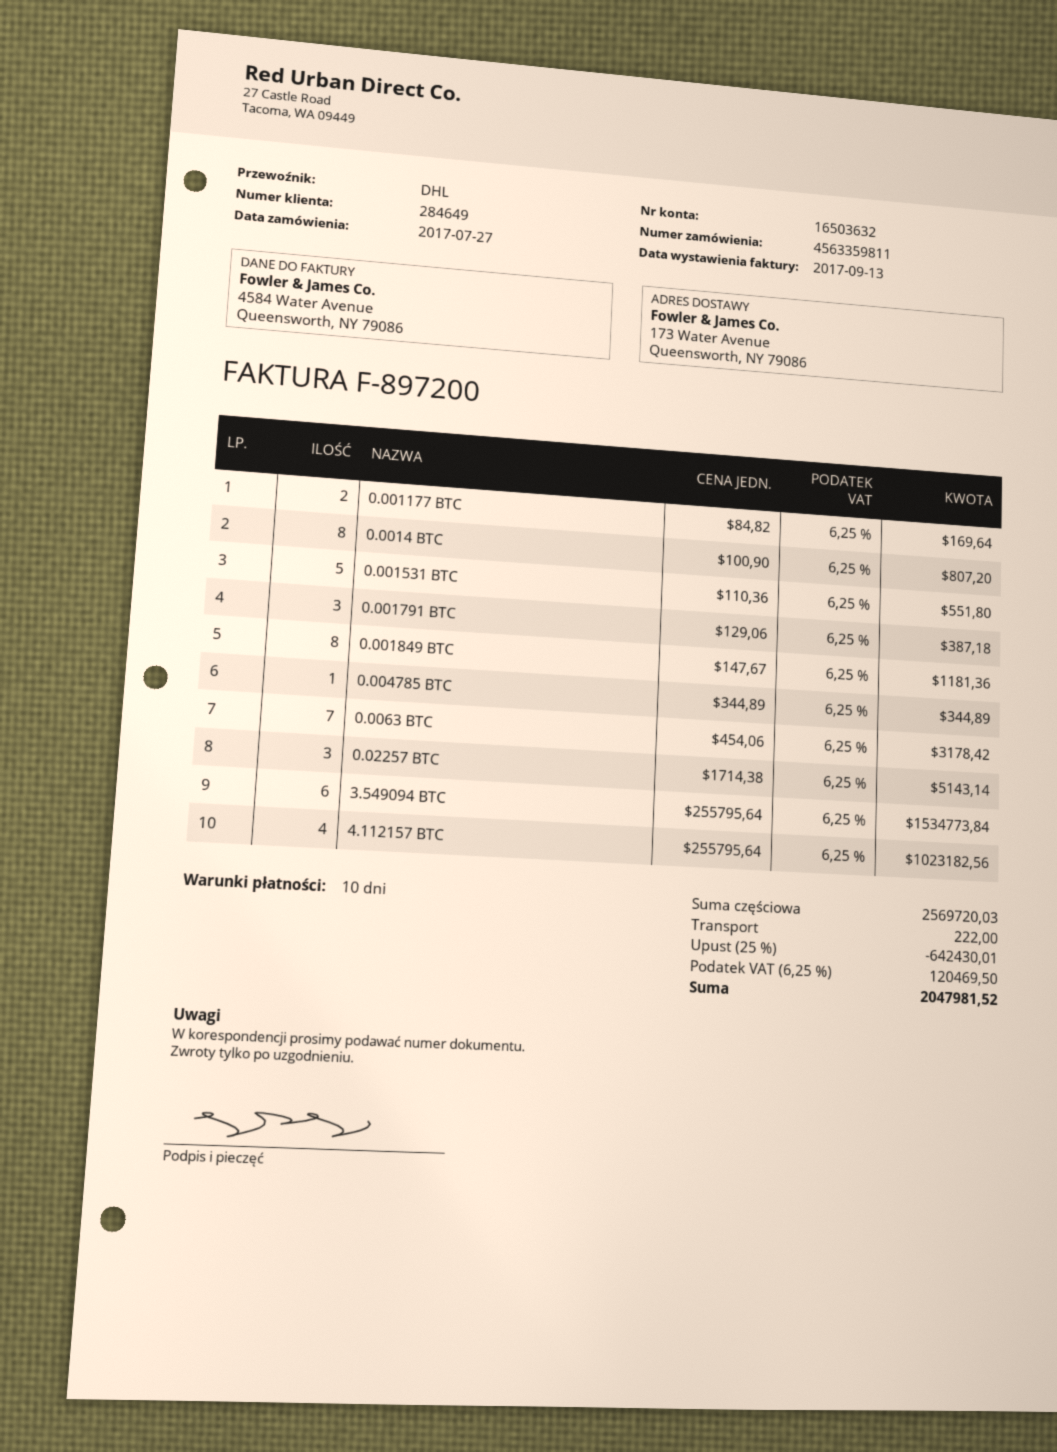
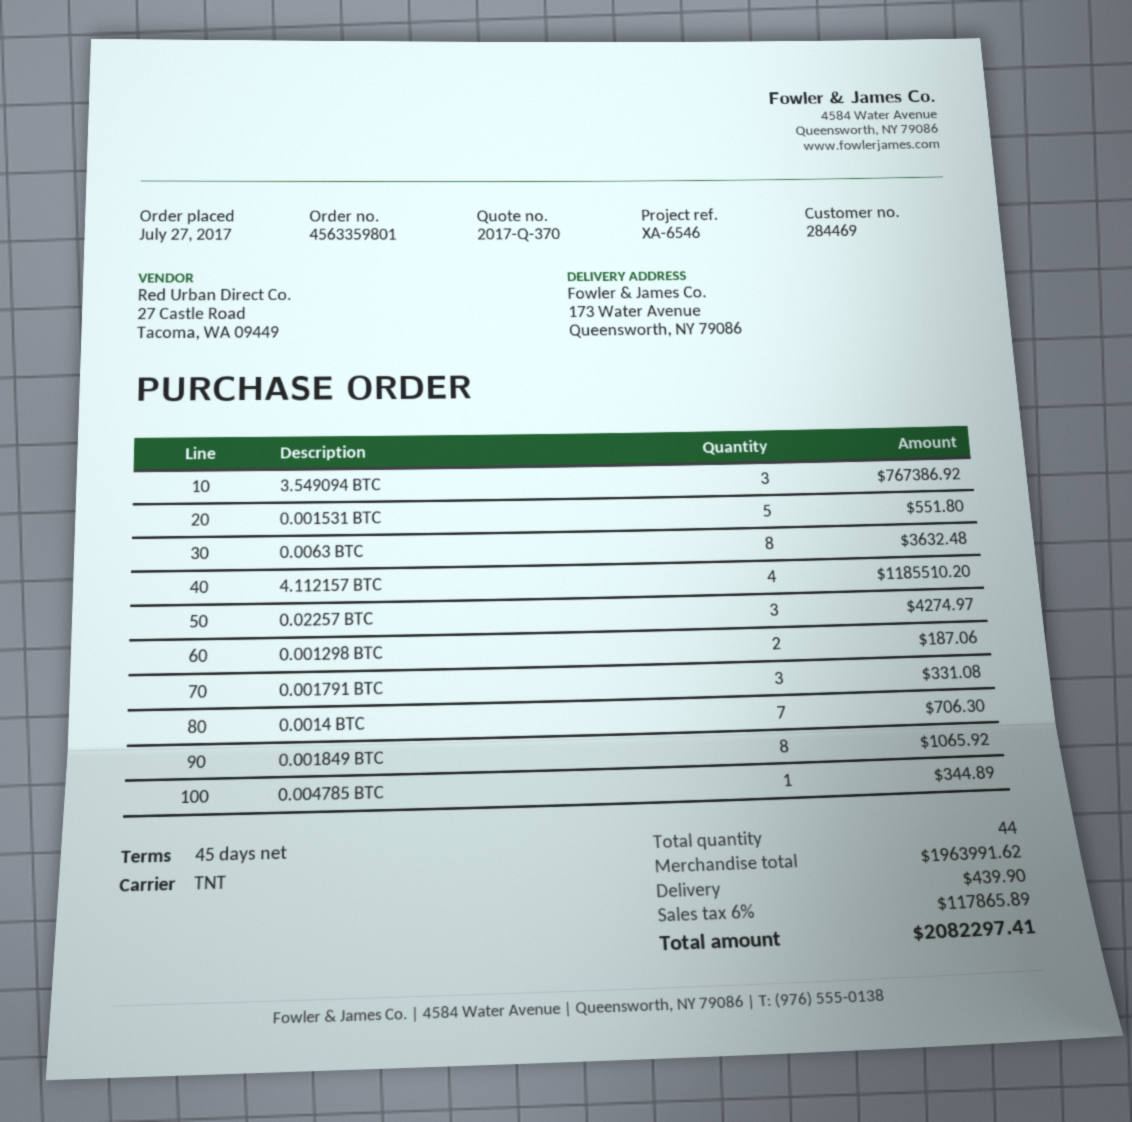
order number: 4563359811 -> 4563359801
payment terms: 10 days -> 45 days
customer number: 284649 -> 284469
shipping method: DHL -> TNT
0.001177 BTC: 2 for 169.64 -> none
0.0014 BTC: 8 for 807.20 -> 7 for 706.30
0.001791 BTC: 3 for 387.18 -> 3 for 331.08
0.001849 BTC: 8 for 1181.36 -> 8 for 1065.92
0.0063 BTC: 7 for 3178.42 -> 8 for 3632.48
0.02257 BTC: 3 for 5143.14 -> 3 for 4274.97
3.549094 BTC: 6 for 1534773.84 -> 3 for 767386.92
4.112157 BTC: 4 for 1023182.56 -> 4 for 1185510.20
0.001298 BTC: none -> 2 for 187.06
subtotal: 2569720.03 -> 1963991.62
discount: 25% = 642430.01 -> none
shipping: 222.00 -> 439.90
tax: 6.25% = 120469.50 -> 6% = 117865.89
total: 2047981.52 -> 2082297.41

